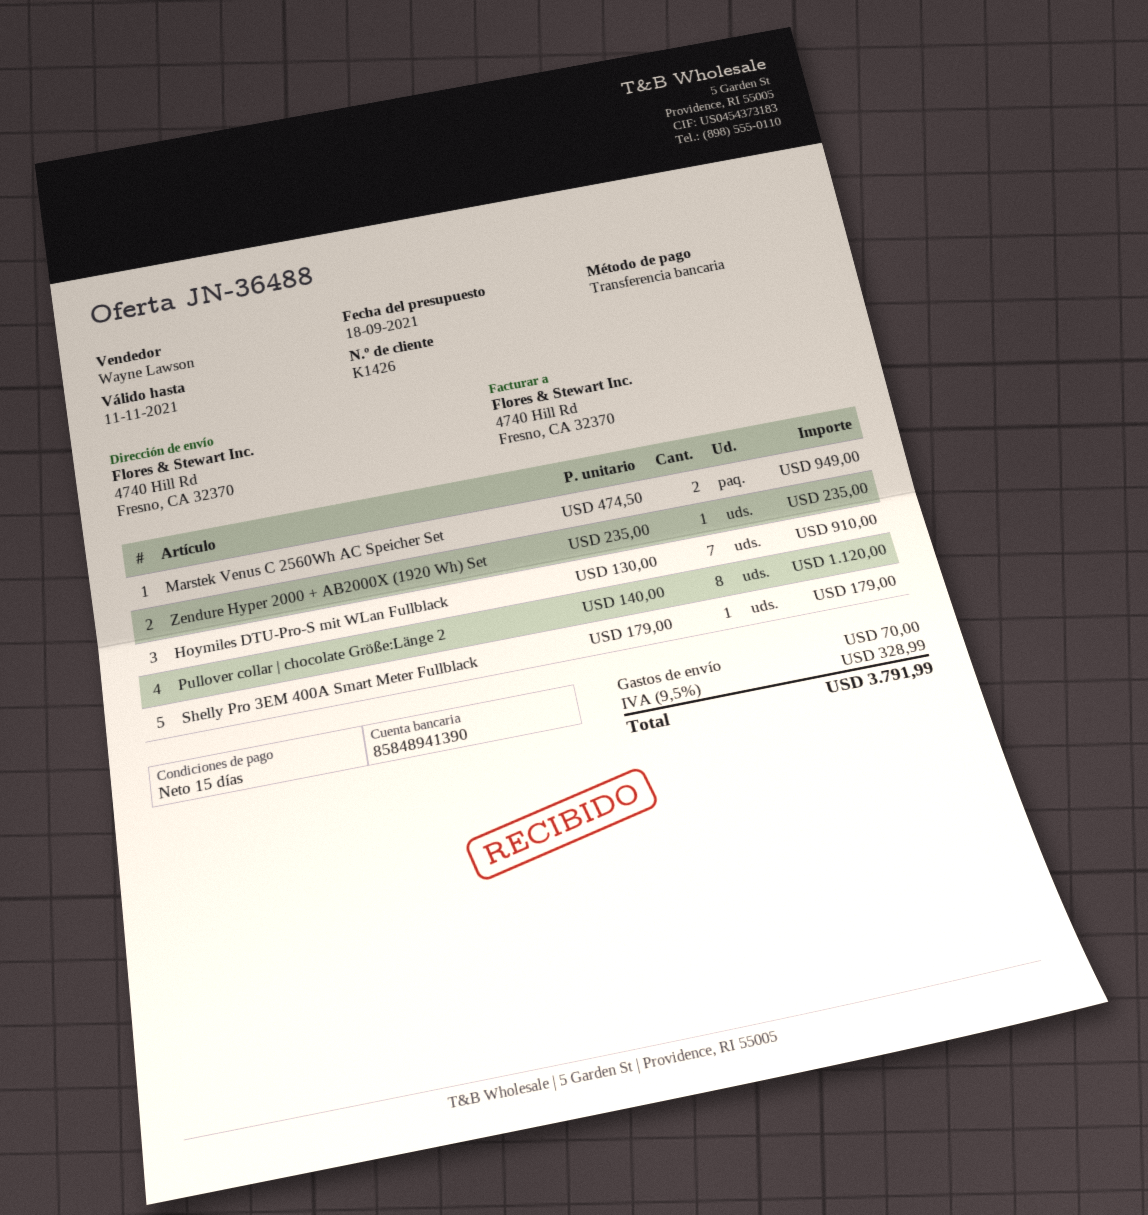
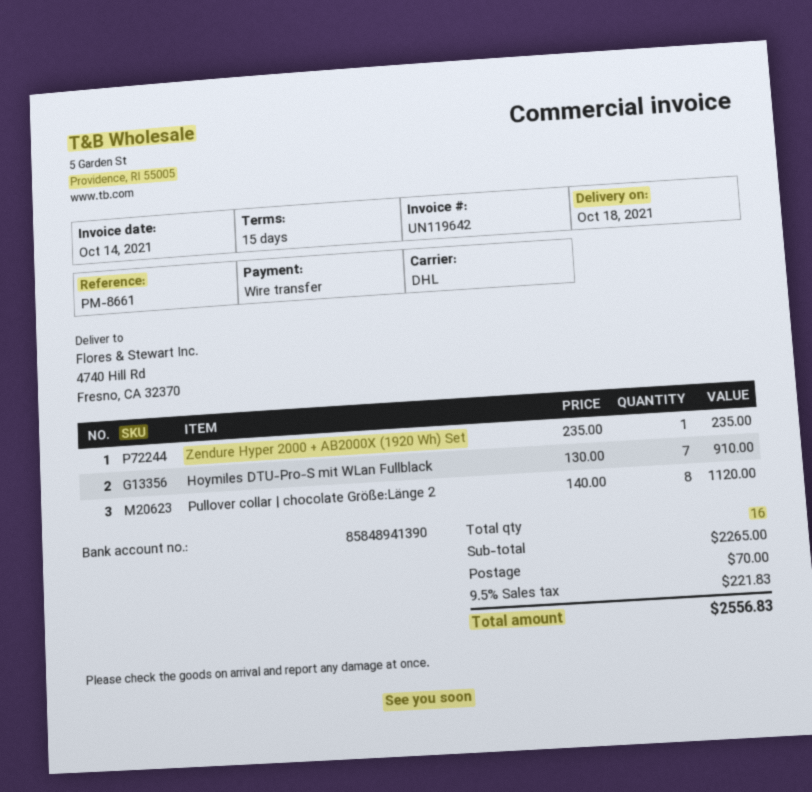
Marstek Venus C 2560Wh AC Speicher Set: 2 x 474.50 = 949.00 -> none
Shelly Pro 3EM 400A Smart Meter Fullblack: 1 x 179.00 = 179.00 -> none
tax: 9.5% = 328.99 -> 9.5% = 221.83
total: 3791.99 -> 2556.83

